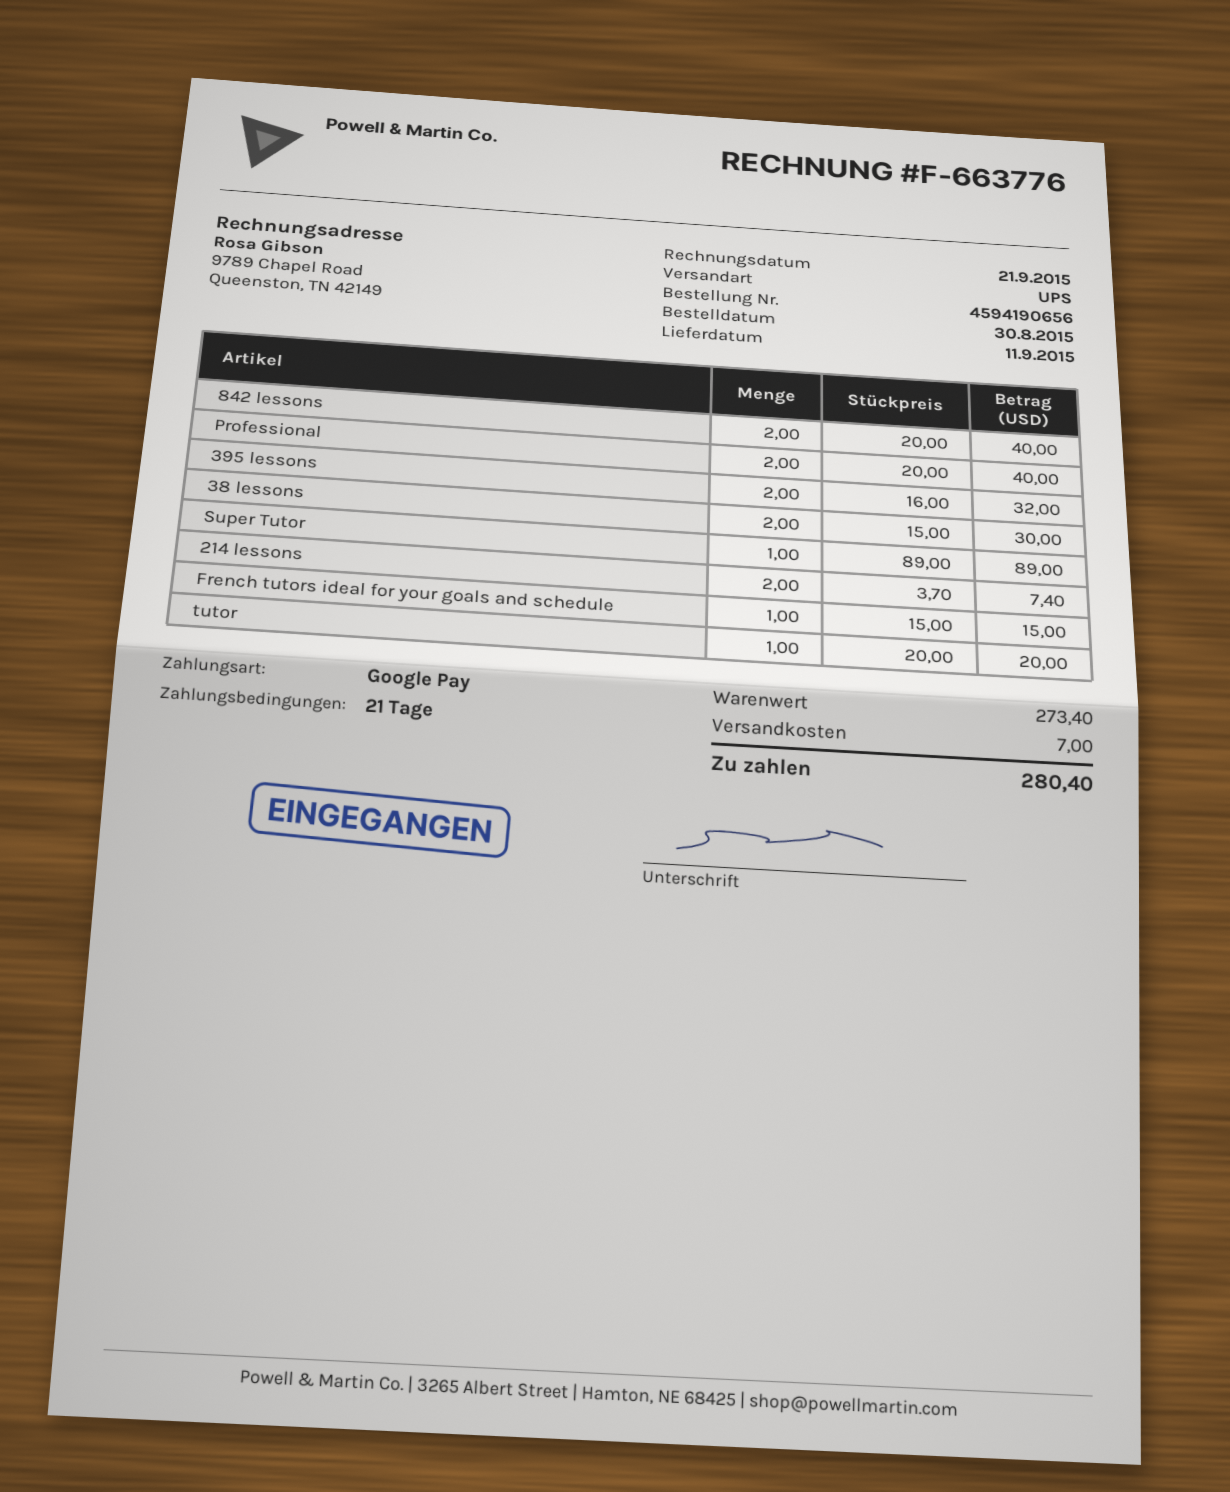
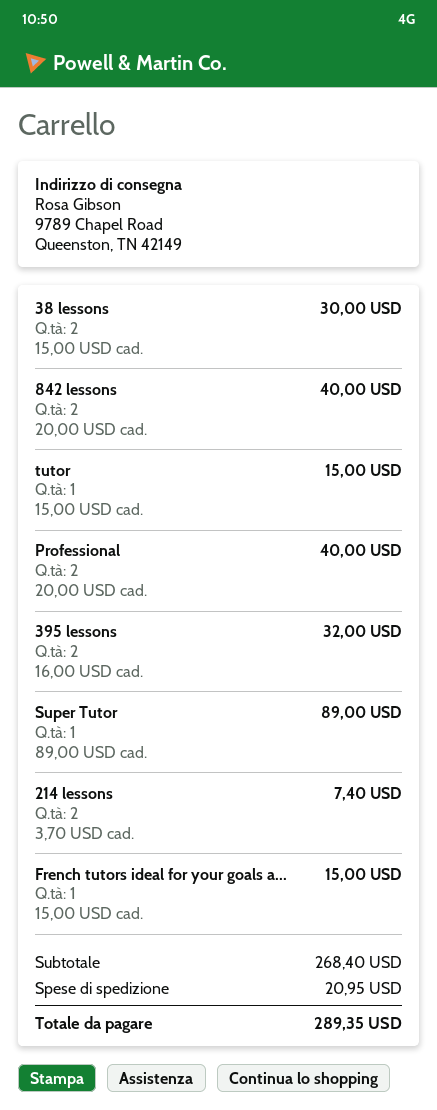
tutor: 1 x 20.00 = 20.00 -> 1 x 15.00 = 15.00
subtotal: 273.40 -> 268.40
shipping: 7.00 -> 20.95
total: 280.40 -> 289.35

